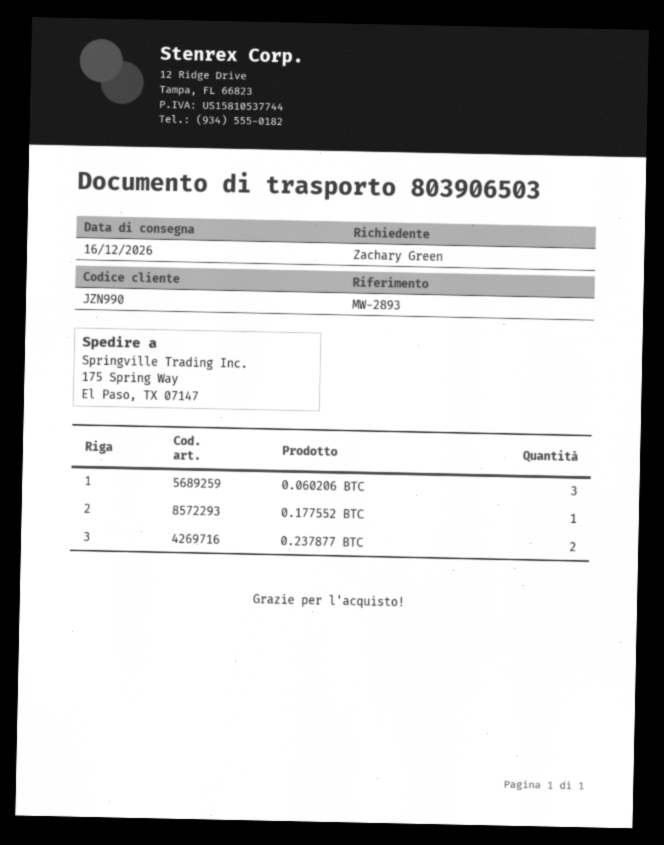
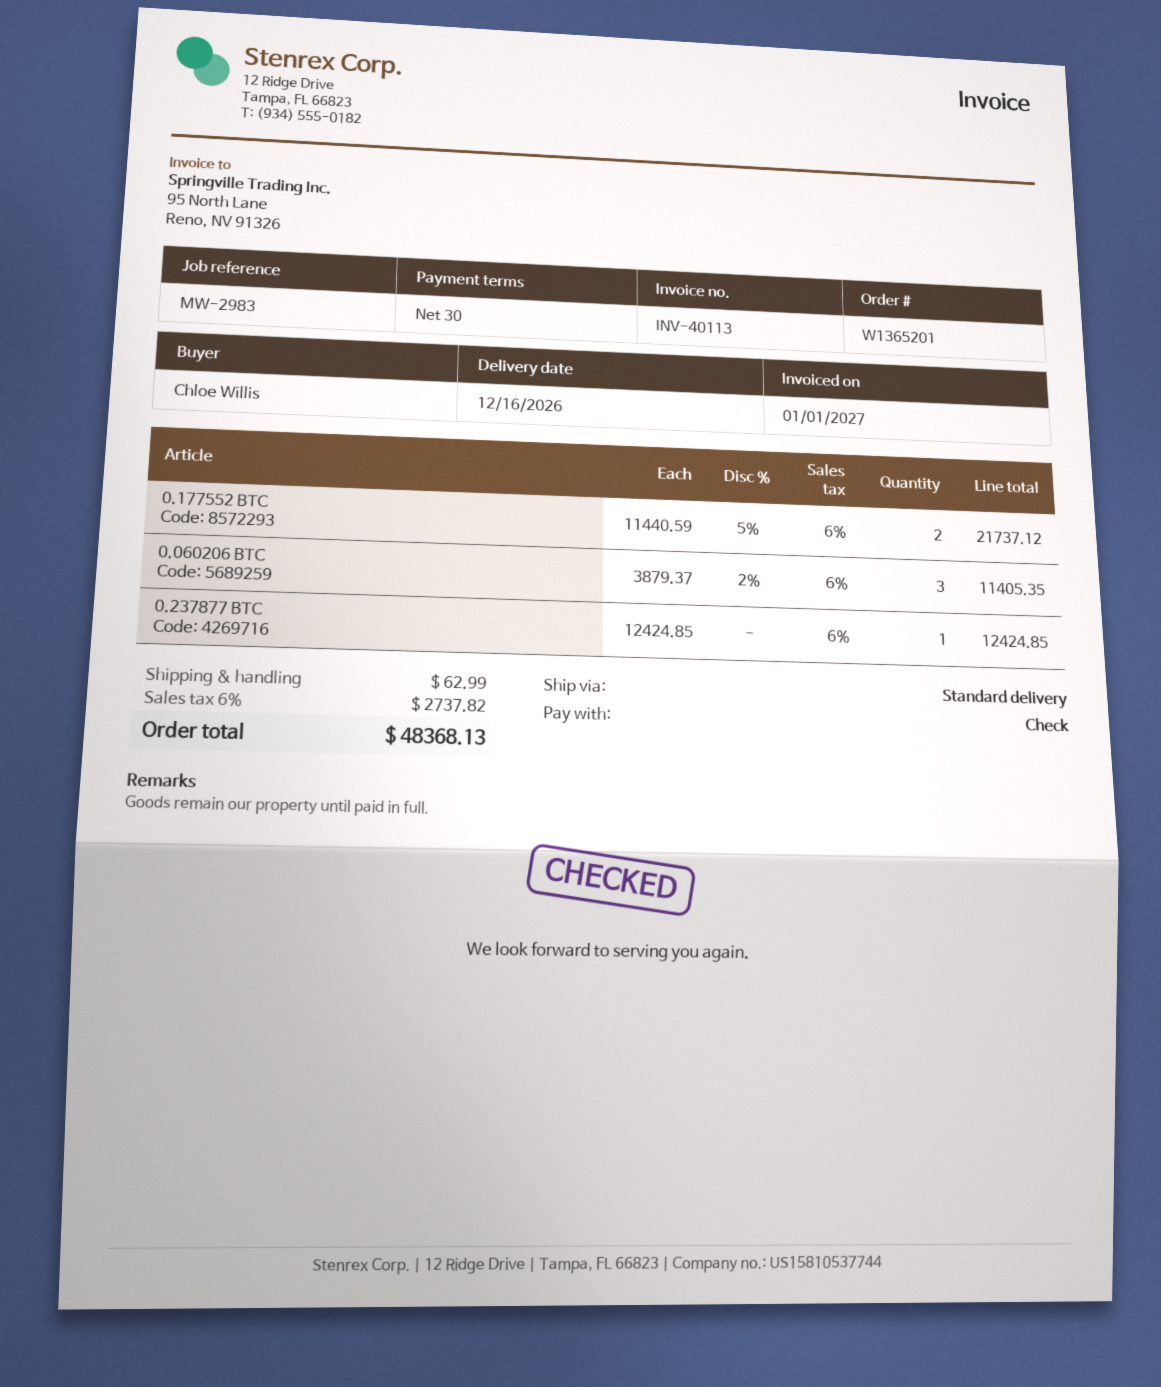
reference: MW-2893 -> MW-2983
ordered by: Zachary Green -> Chloe Willis
0.177552 BTC: 1 -> 2
0.237877 BTC: 2 -> 1

